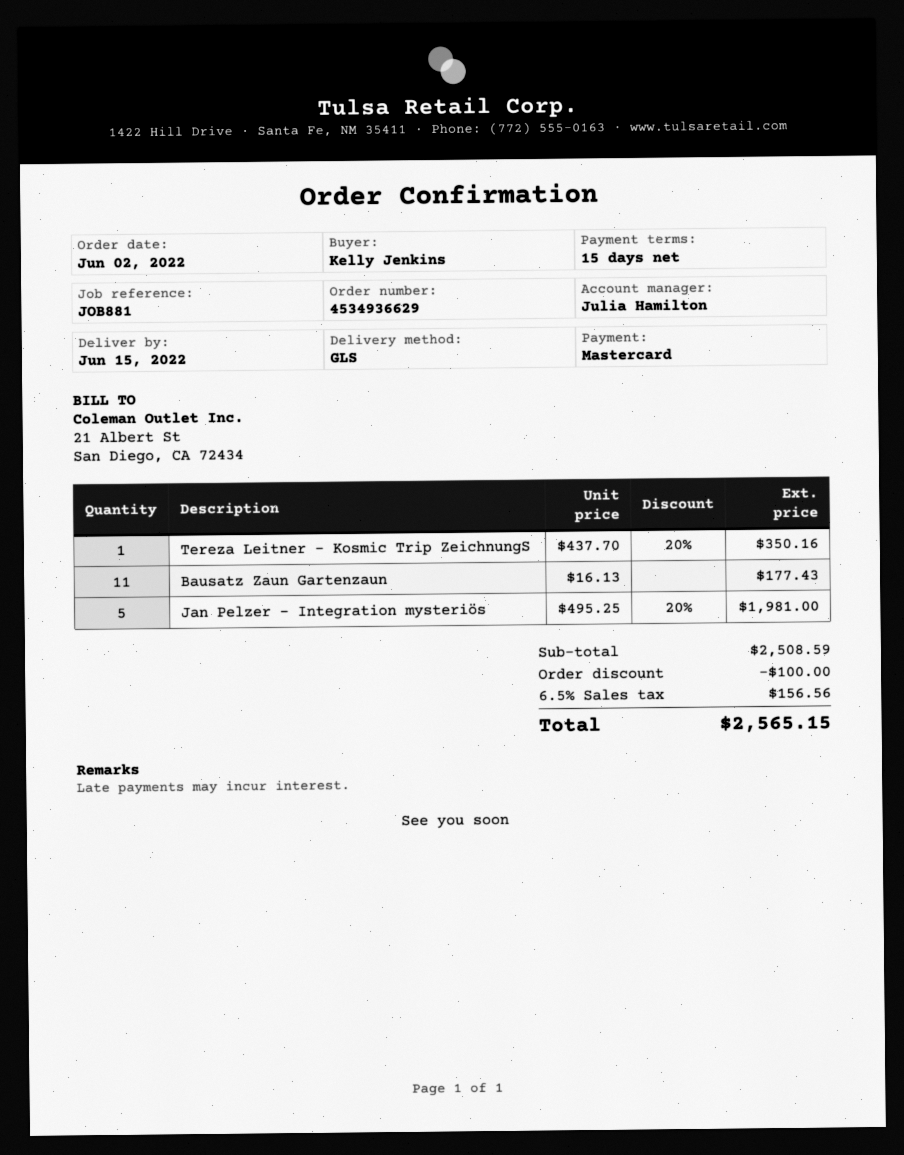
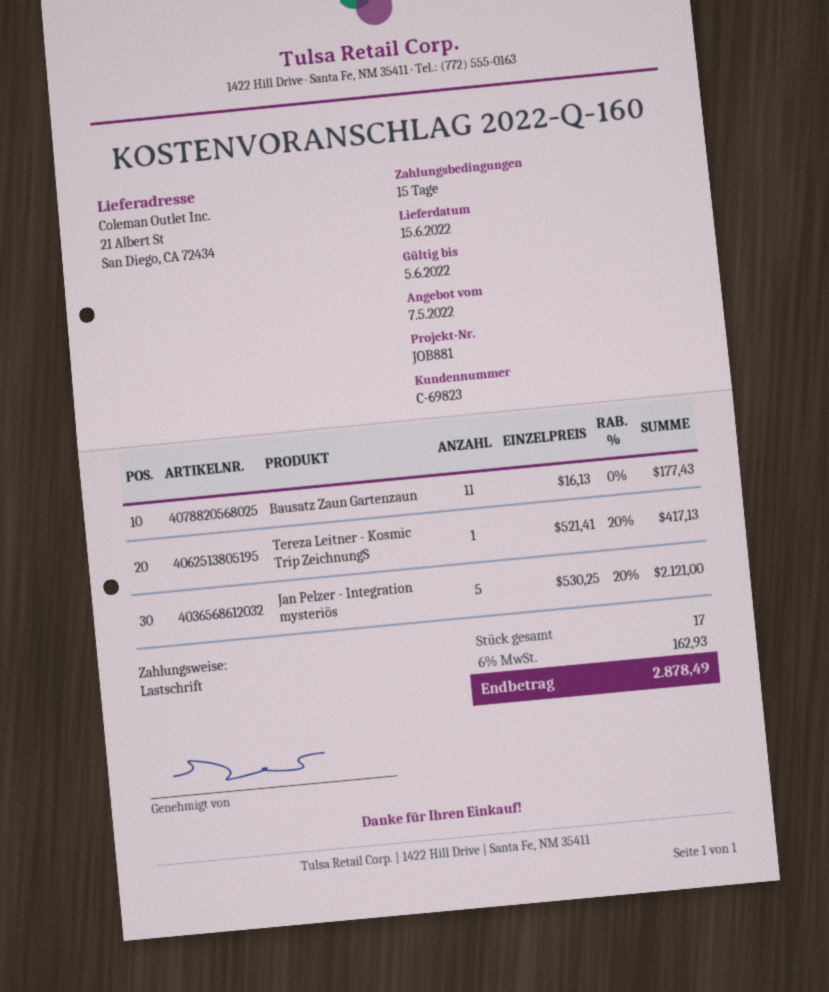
payment method: Mastercard -> direct debit
Tereza Leitner - Kosmic Trip ZeichnungS: 1 x 437.70 - 20% = 350.16 -> 1 x 521.41 - 20% = 417.13
Jan Pelzer - Integration mysteriös: 5 x 495.25 - 20% = 1981.00 -> 5 x 530.25 - 20% = 2121.00
discount: 100.00 -> none
tax: 6.5% = 156.56 -> 6% = 162.93
total: 2565.15 -> 2878.49

